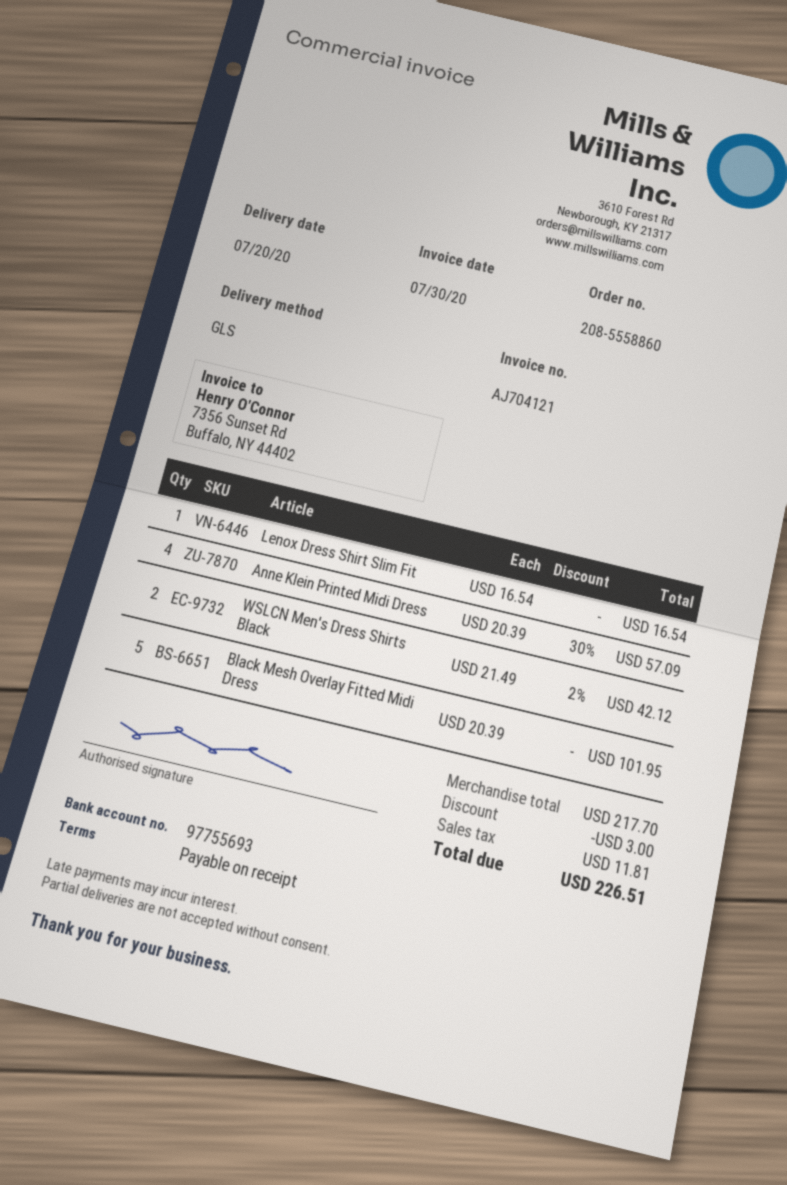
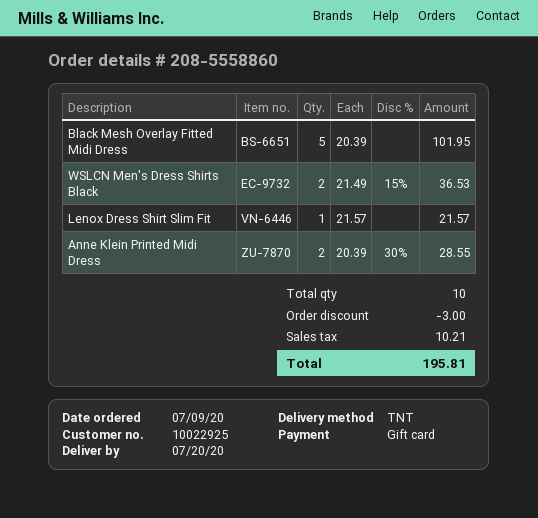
shipping method: GLS -> TNT
Lenox Dress Shirt Slim Fit: 1 x 16.54 = 16.54 -> 1 x 21.57 = 21.57
Anne Klein Printed Midi Dress: 4 x 20.39 - 30% = 57.09 -> 2 x 20.39 - 30% = 28.55
WSLCN Men's Dress Shirts Black: 2 x 21.49 - 2% = 42.12 -> 2 x 21.49 - 15% = 36.53
tax: 11.81 -> 10.21
total: 226.51 -> 195.81

